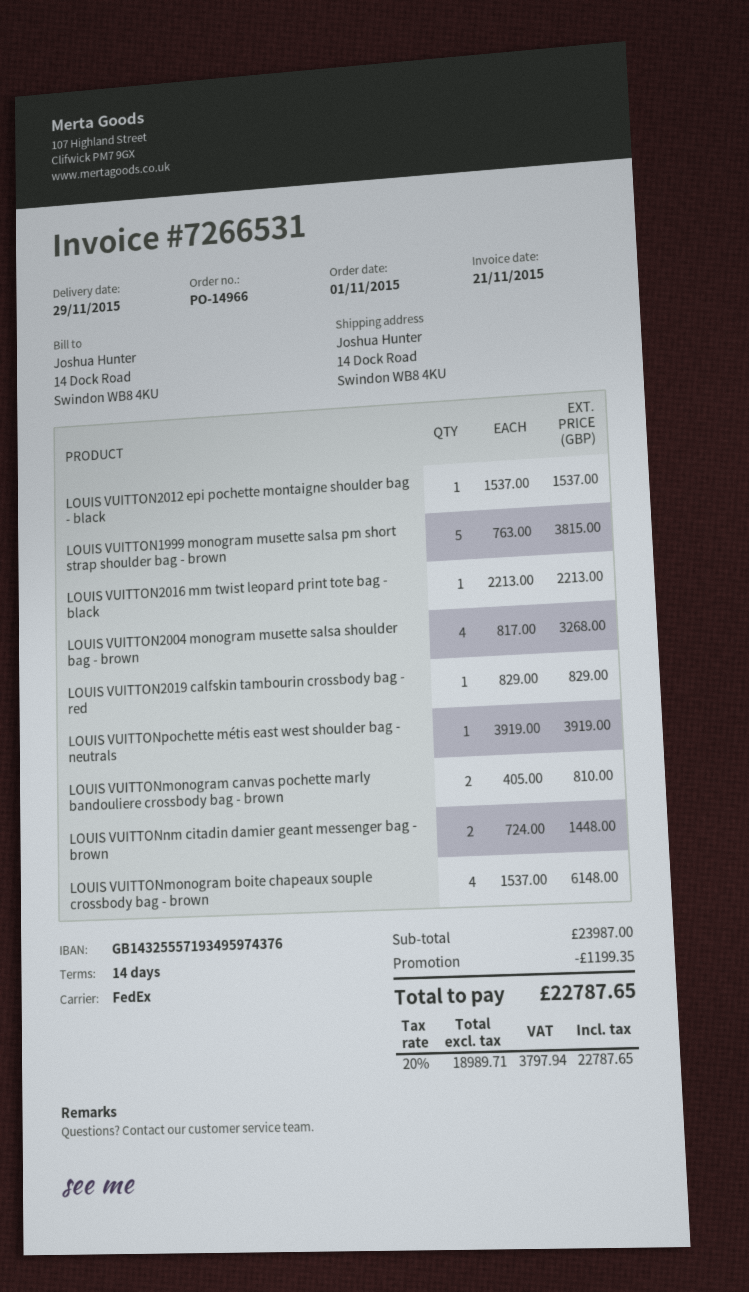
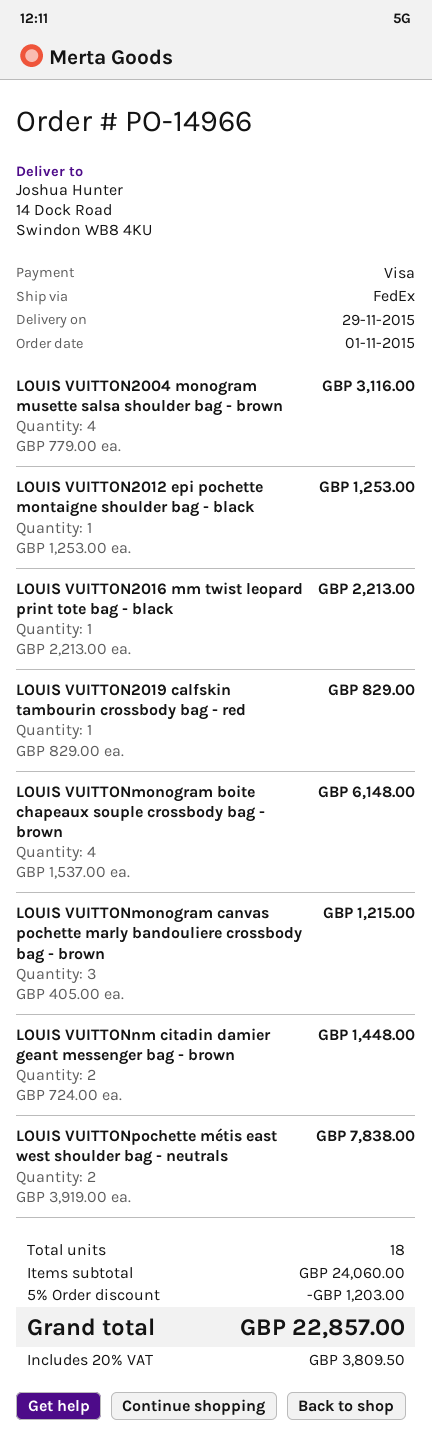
LOUIS VUITTON2012 epi pochette montaigne shoulder bag - black: 1 x 1537.00 = 1537.00 -> 1 x 1253.00 = 1253.00
LOUIS VUITTON1999 monogram musette salsa pm short strap shoulder bag - brown: 5 x 763.00 = 3815.00 -> none
LOUIS VUITTON2004 monogram musette salsa shoulder bag - brown: 4 x 817.00 = 3268.00 -> 4 x 779.00 = 3116.00
LOUIS VUITTONpochette métis east west shoulder bag - neutrals: 1 x 3919.00 = 3919.00 -> 2 x 3919.00 = 7838.00
LOUIS VUITTONmonogram canvas pochette marly bandouliere crossbody bag - brown: 2 x 405.00 = 810.00 -> 3 x 405.00 = 1215.00
subtotal: 23987.00 -> 24060.00
discount: 1199.35 -> 1203.00
tax: 20% = 3797.94 -> 20% = 3809.50
total: 22787.65 -> 22857.00

